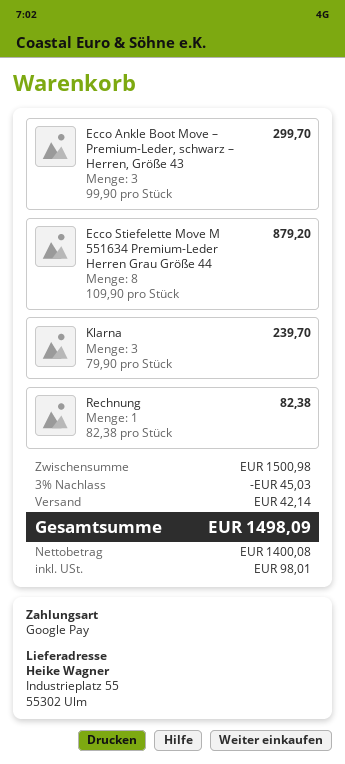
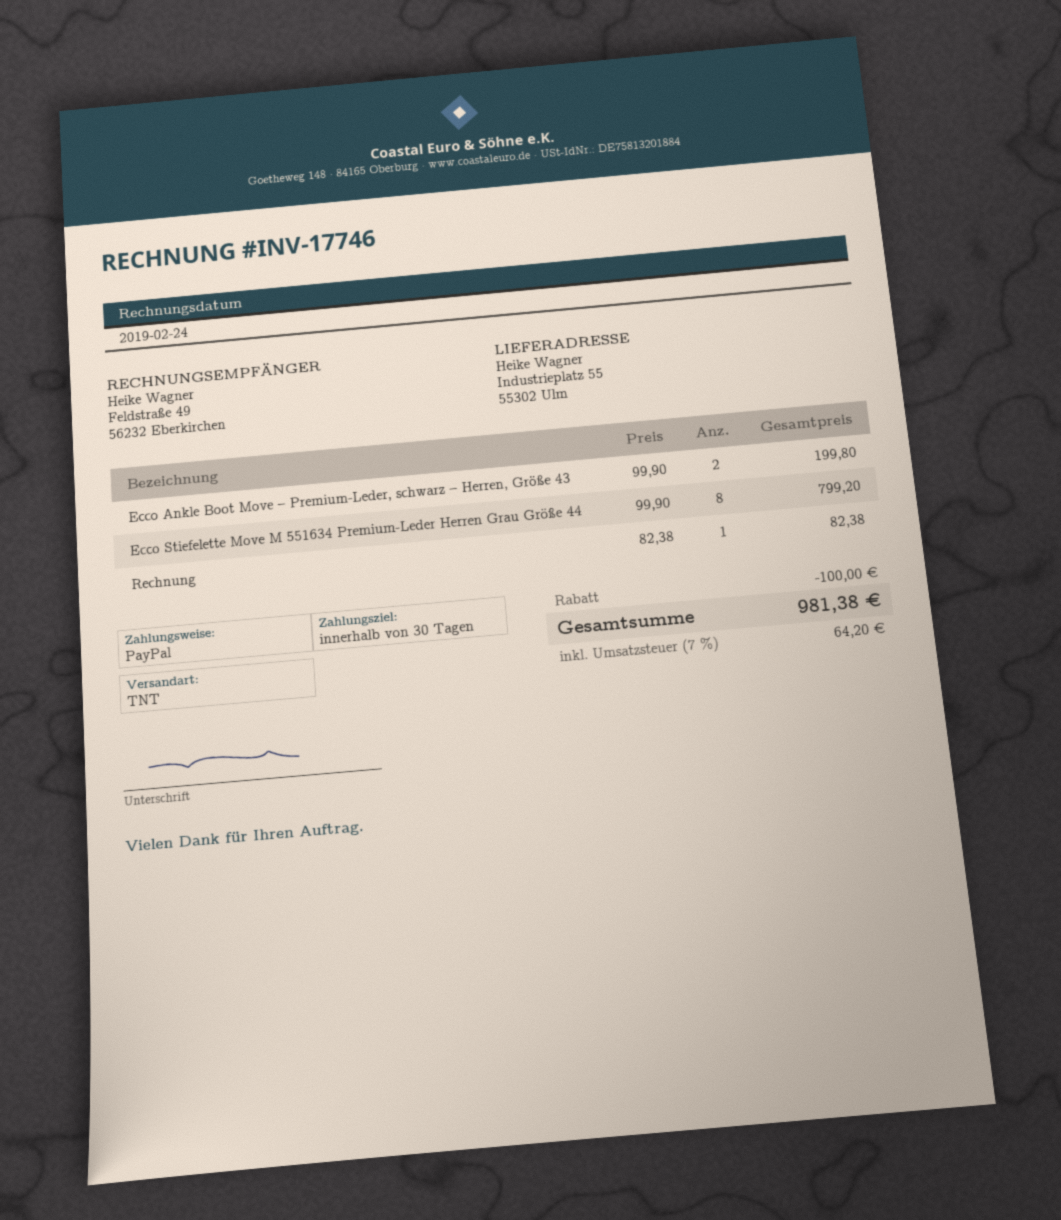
payment method: Google Pay -> PayPal
Ecco Ankle Boot Move – Premium-Leder, schwarz – Herren, Größe 43: 3 x 99.90 = 299.70 -> 2 x 99.90 = 199.80
Ecco Stiefelette Move M 551634 Premium-Leder Herren Grau Größe 44: 8 x 109.90 = 879.20 -> 8 x 99.90 = 799.20
Klarna: 3 x 79.90 = 239.70 -> none
discount: 45.03 -> 100.00
shipping: 42.14 -> none
tax: 98.01 -> 64.20
total: 1498.09 -> 981.38

